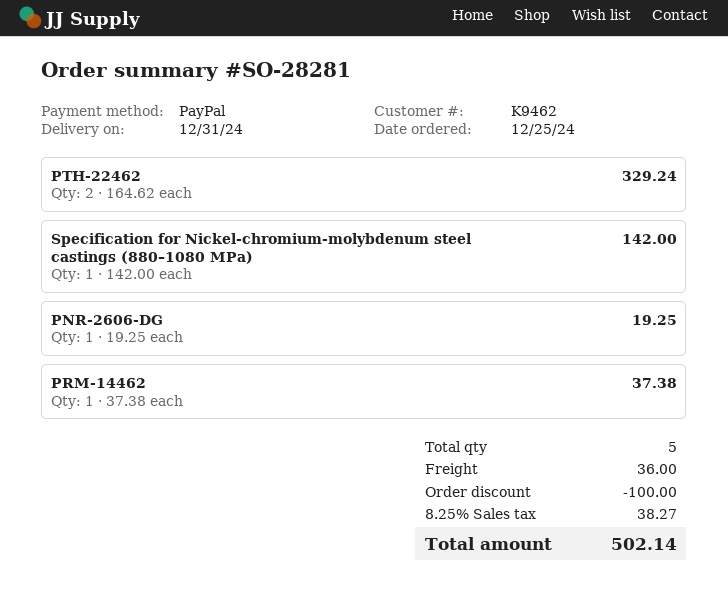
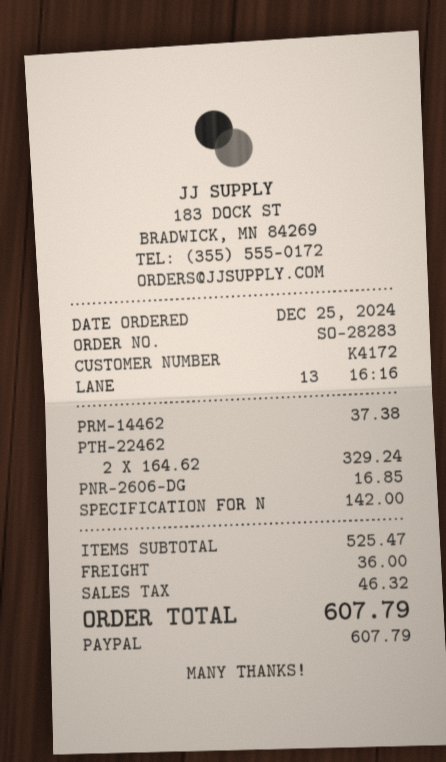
order number: SO-28281 -> SO-28283
customer number: K9462 -> K4172
PNR-2606-DG: 1 x 19.25 = 19.25 -> 1 x 16.85 = 16.85
discount: 100.00 -> none
tax: 38.27 -> 46.32
total: 502.14 -> 607.79

